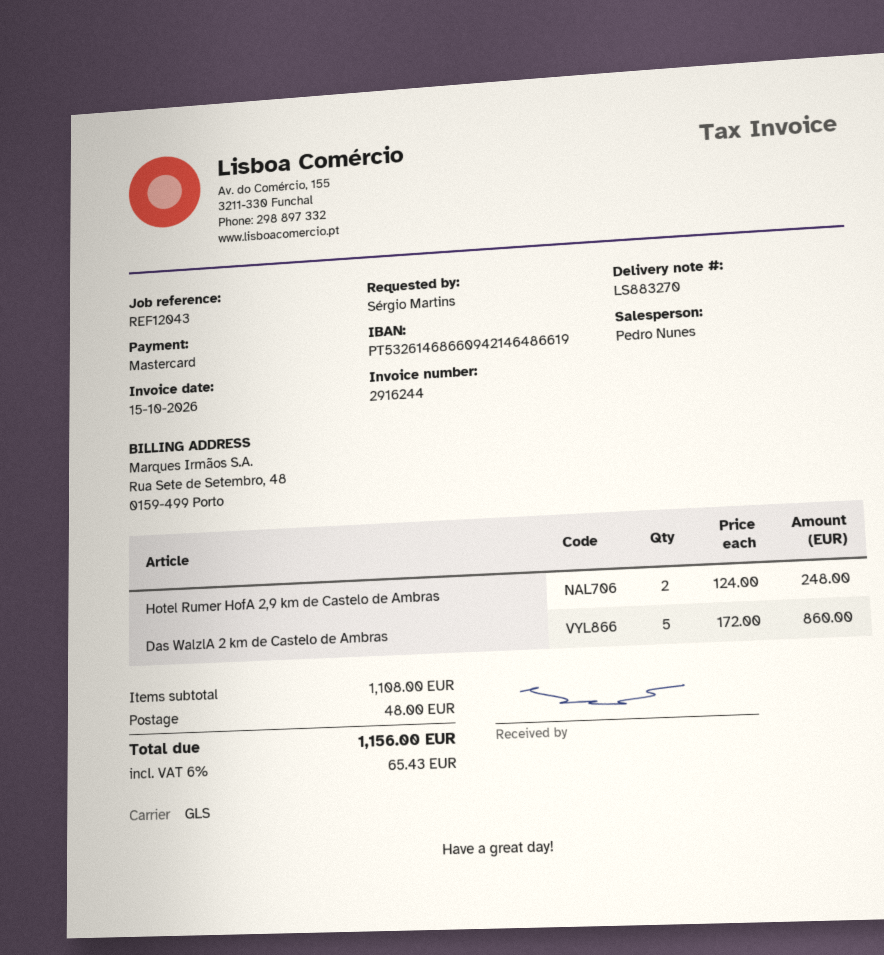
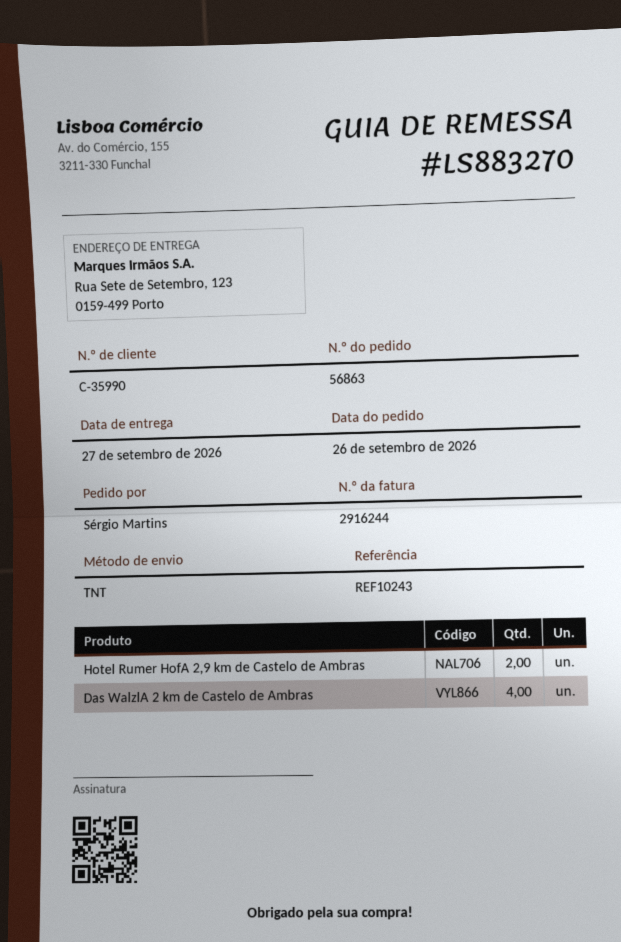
reference: REF12043 -> REF10243
shipping method: GLS -> TNT
Das WalzlA 2 km de Castelo de Ambras: 5 -> 4

